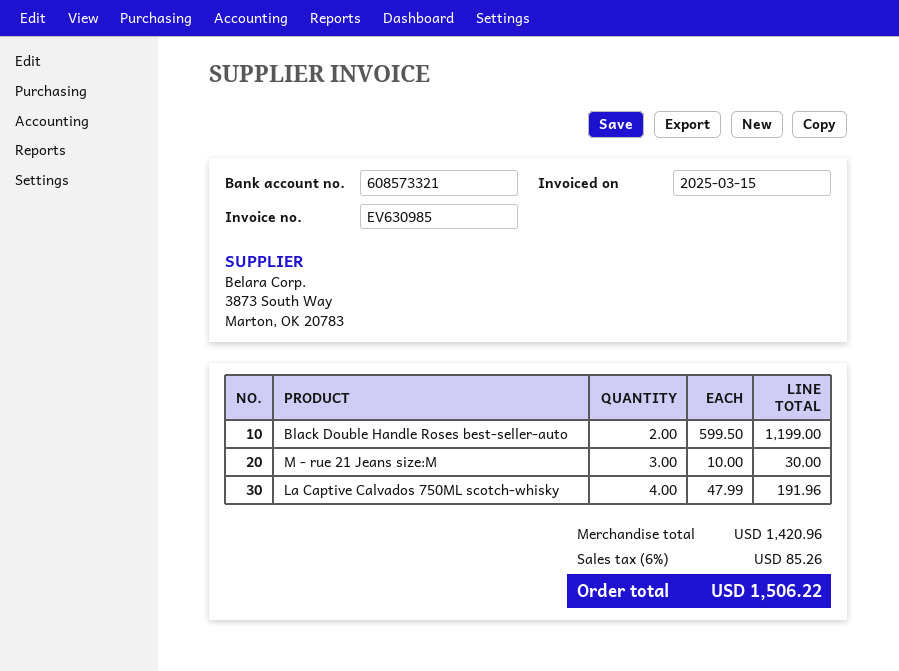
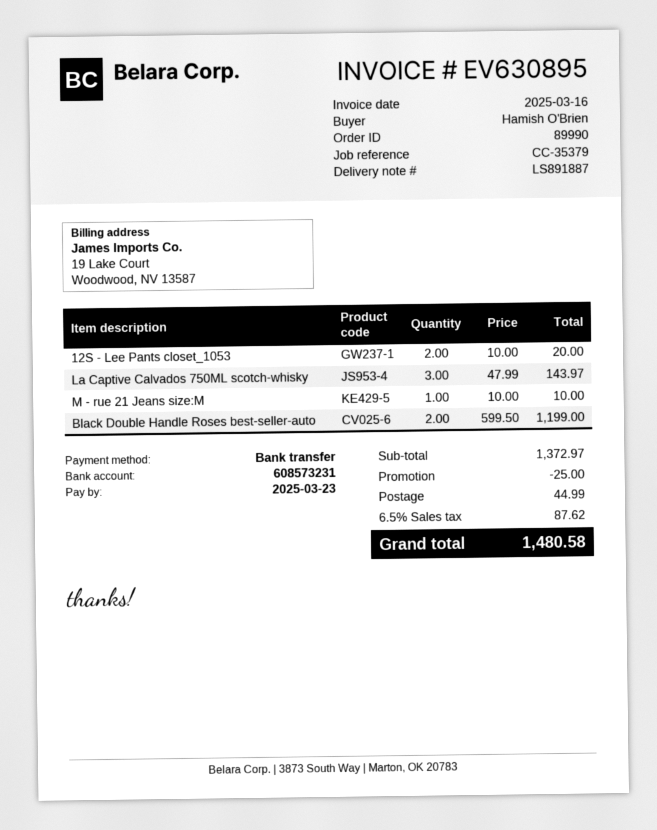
invoice number: EV630985 -> EV630895
invoice date: 2025-03-15 -> 2025-03-16
bank account: 608573321 -> 608573231
M - rue 21 Jeans size:M: 3 x 10.00 = 30.00 -> 1 x 10.00 = 10.00
La Captive Calvados 750ML scotch-whisky: 4 x 47.99 = 191.96 -> 3 x 47.99 = 143.97
12S - Lee Pants closet_1053: none -> 2 x 10.00 = 20.00
subtotal: 1420.96 -> 1372.97
discount: none -> 25.00
shipping: none -> 44.99
tax: 6% = 85.26 -> 6.5% = 87.62
total: 1506.22 -> 1480.58

